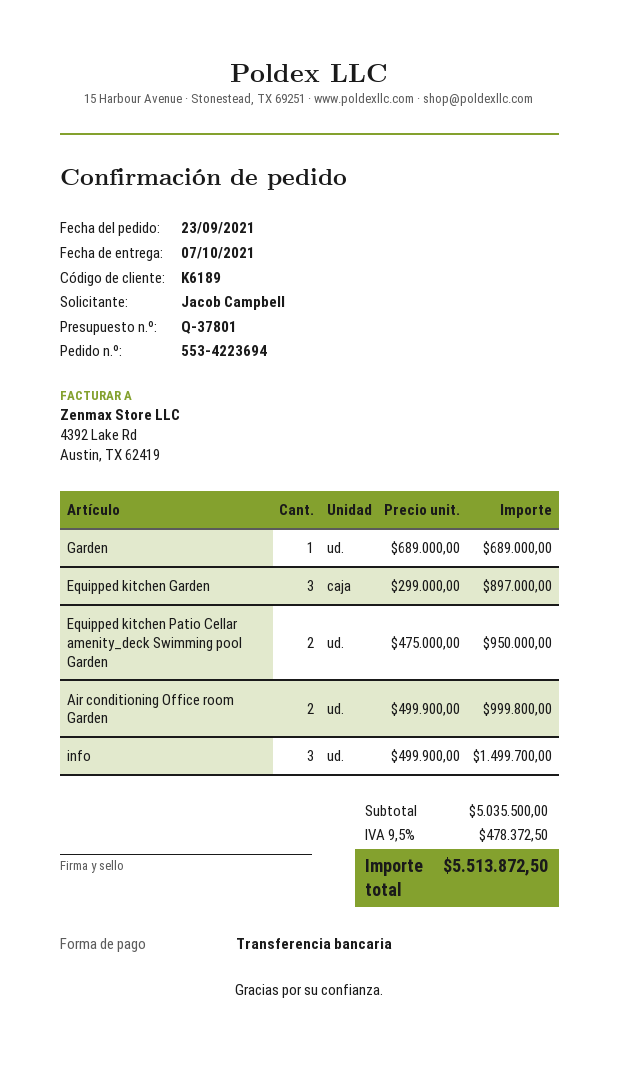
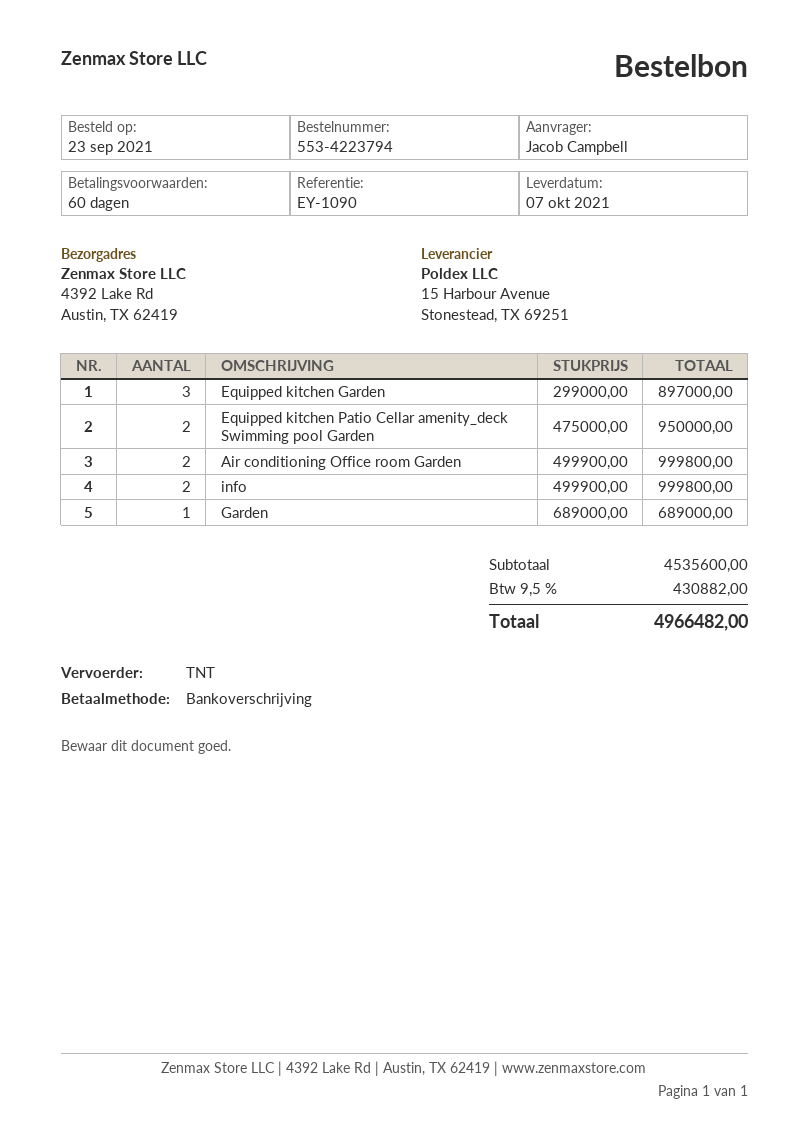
order number: 553-4223694 -> 553-4223794
info: 3 x 499900.00 = 1499700.00 -> 2 x 499900.00 = 999800.00
subtotal: 5035500.00 -> 4535600.00
tax: 9.5% = 478372.50 -> 9.5% = 430882.00
total: 5513872.50 -> 4966482.00

